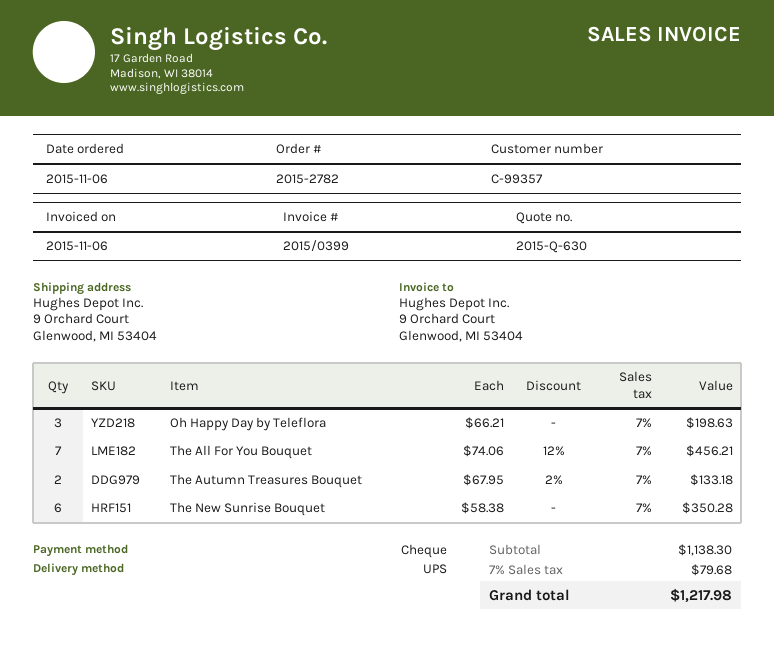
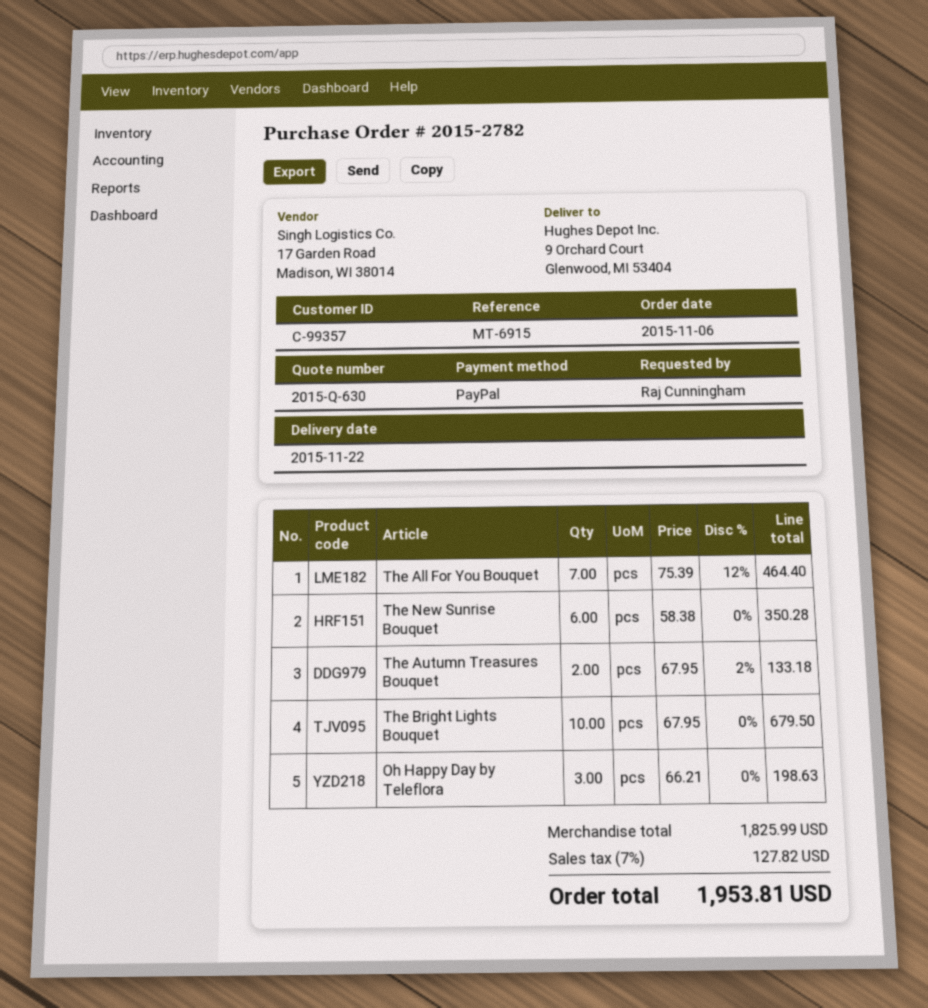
payment method: cheque -> PayPal
The All For You Bouquet: 7 x 74.06 - 12% = 456.21 -> 7 x 75.39 - 12% = 464.40
The Bright Lights Bouquet: none -> 10 x 67.95 = 679.50
subtotal: 1138.30 -> 1825.99
tax: 7% = 79.68 -> 7% = 127.82
total: 1217.98 -> 1953.81

